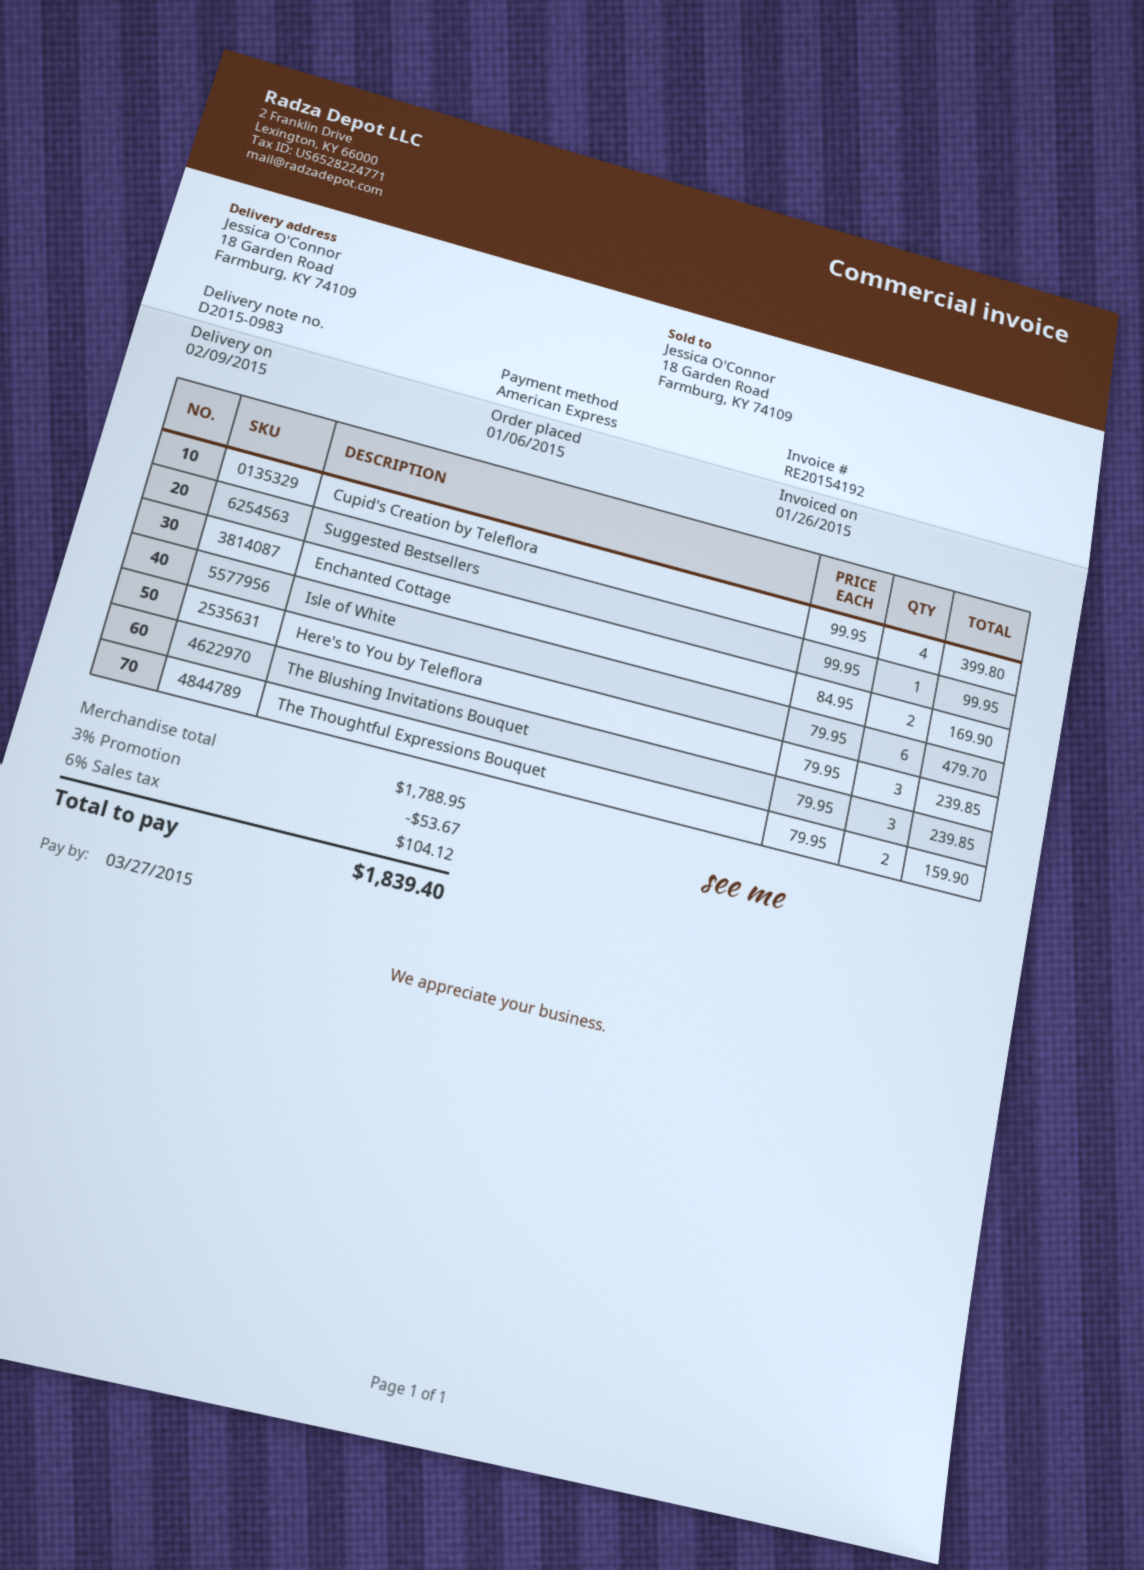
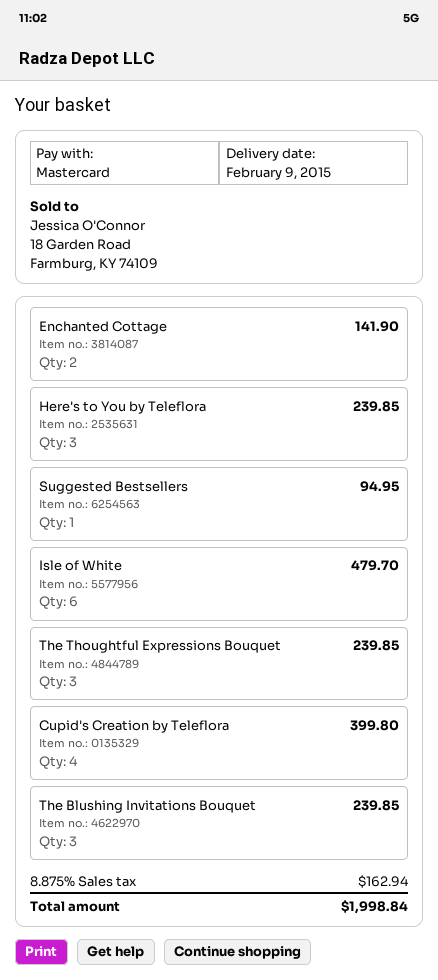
payment method: American Express -> Mastercard
Suggested Bestsellers: 1 for 99.95 -> 1 for 94.95
Enchanted Cottage: 2 for 169.90 -> 2 for 141.90
The Thoughtful Expressions Bouquet: 2 for 159.90 -> 3 for 239.85
discount: 3% = 53.67 -> none
tax: 6% = 104.12 -> 8.875% = 162.94
total: 1839.40 -> 1998.84

